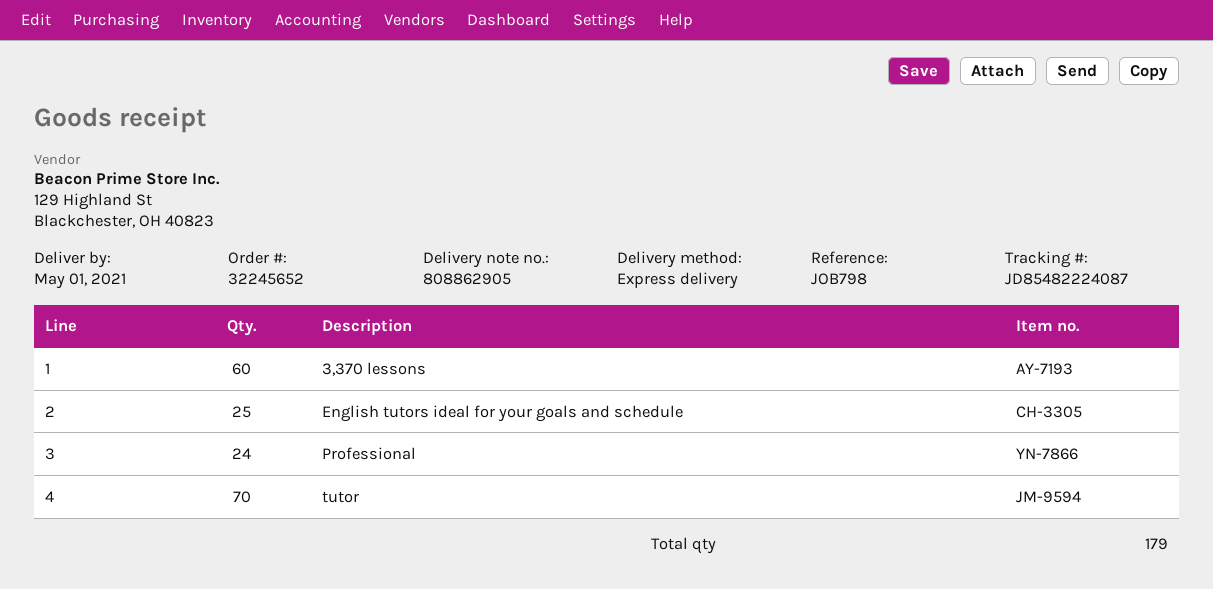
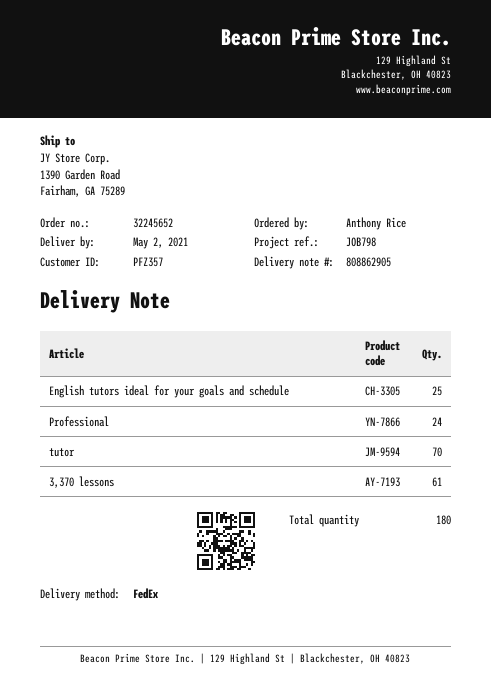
delivery date: 2021-05-01 -> 2021-05-02
shipping method: express -> FedEx
3,370 lessons: 60 -> 61
total quantity: 179 -> 180

